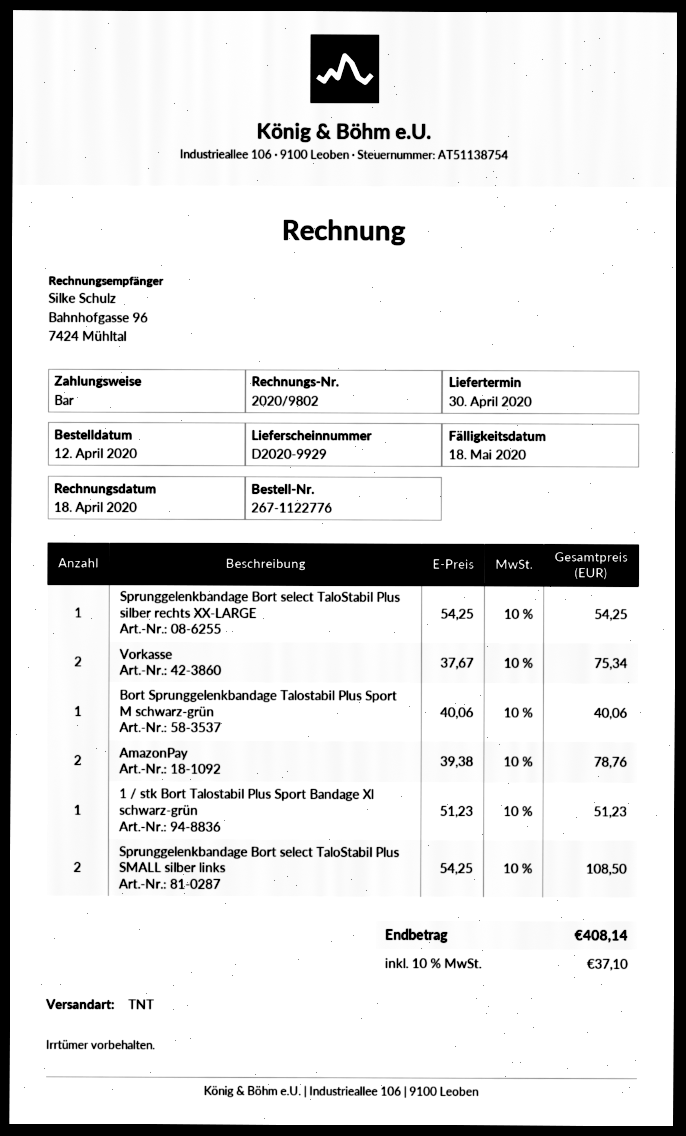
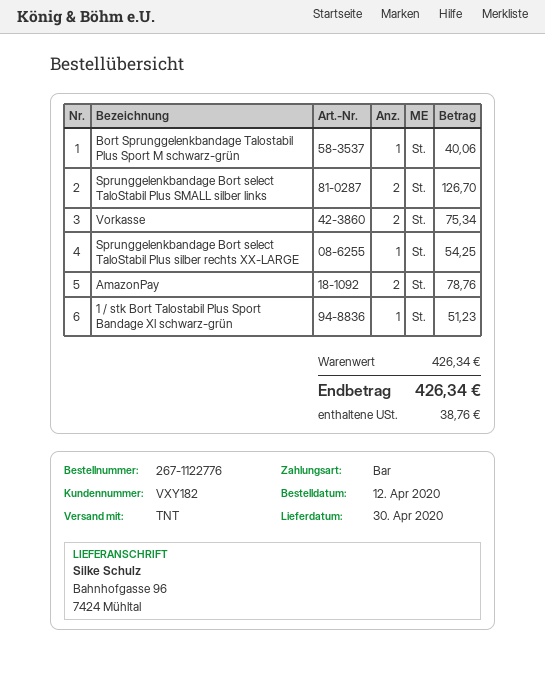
Sprunggelenkbandage Bort select TaloStabil Plus SMALL silber links: 2 for 108.50 -> 2 for 126.70
tax: 37.10 -> 38.76
total: 408.14 -> 426.34

